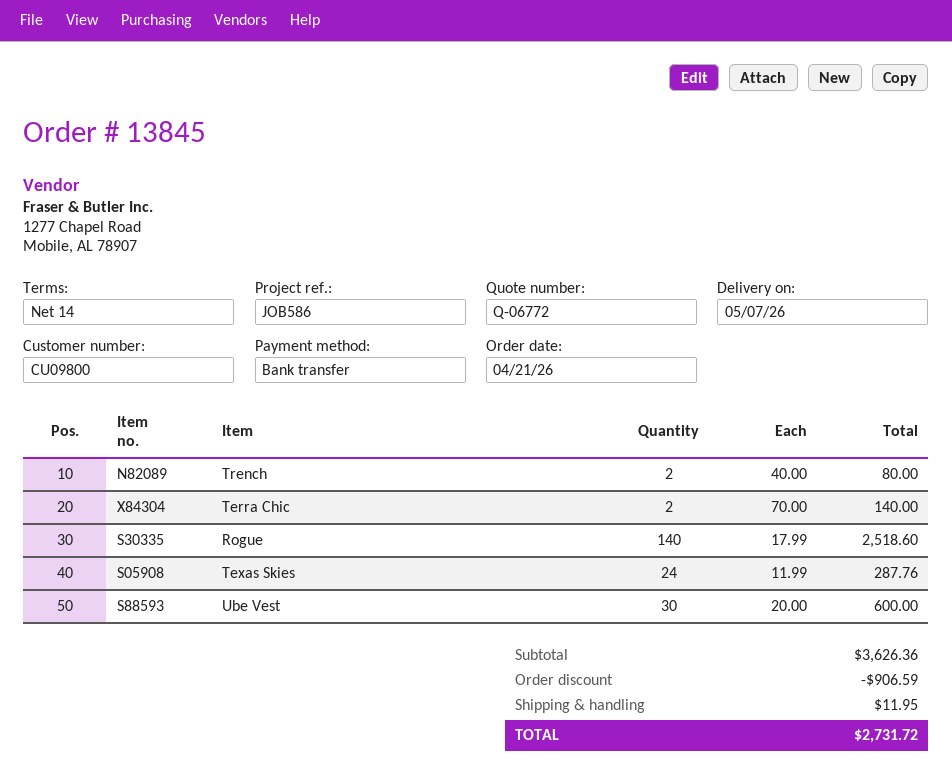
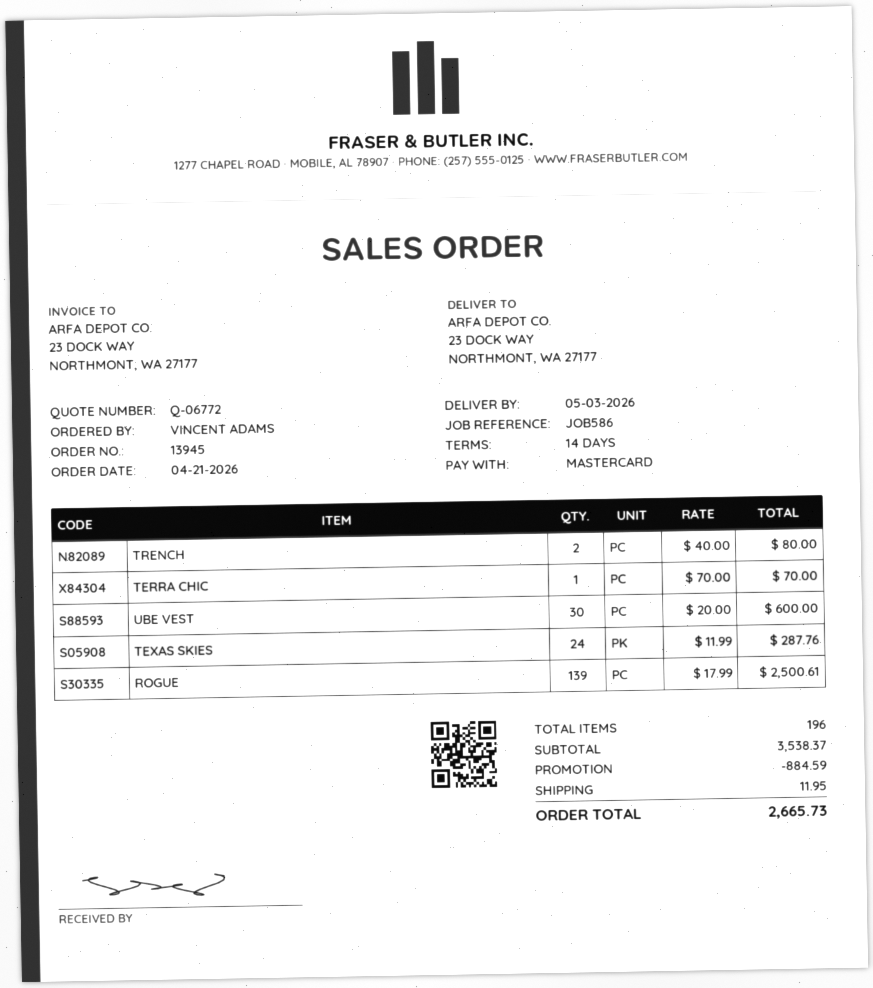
order number: 13845 -> 13945
delivery date: 2026-05-07 -> 2026-05-03
payment method: bank transfer -> Mastercard
Terra Chic: 2 x 70.00 = 140.00 -> 1 x 70.00 = 70.00
Rogue: 140 x 17.99 = 2518.60 -> 139 x 17.99 = 2500.61
subtotal: 3626.36 -> 3538.37
discount: 906.59 -> 884.59
total: 2731.72 -> 2665.73

